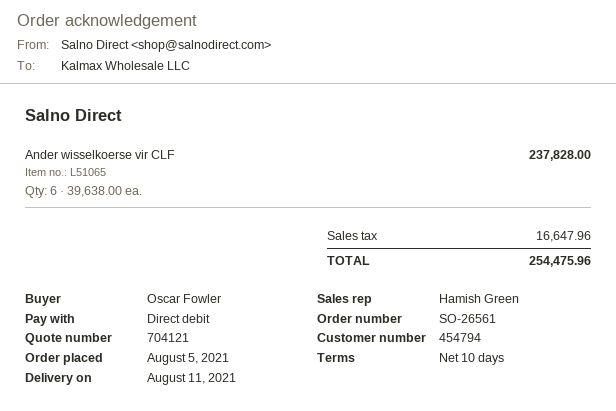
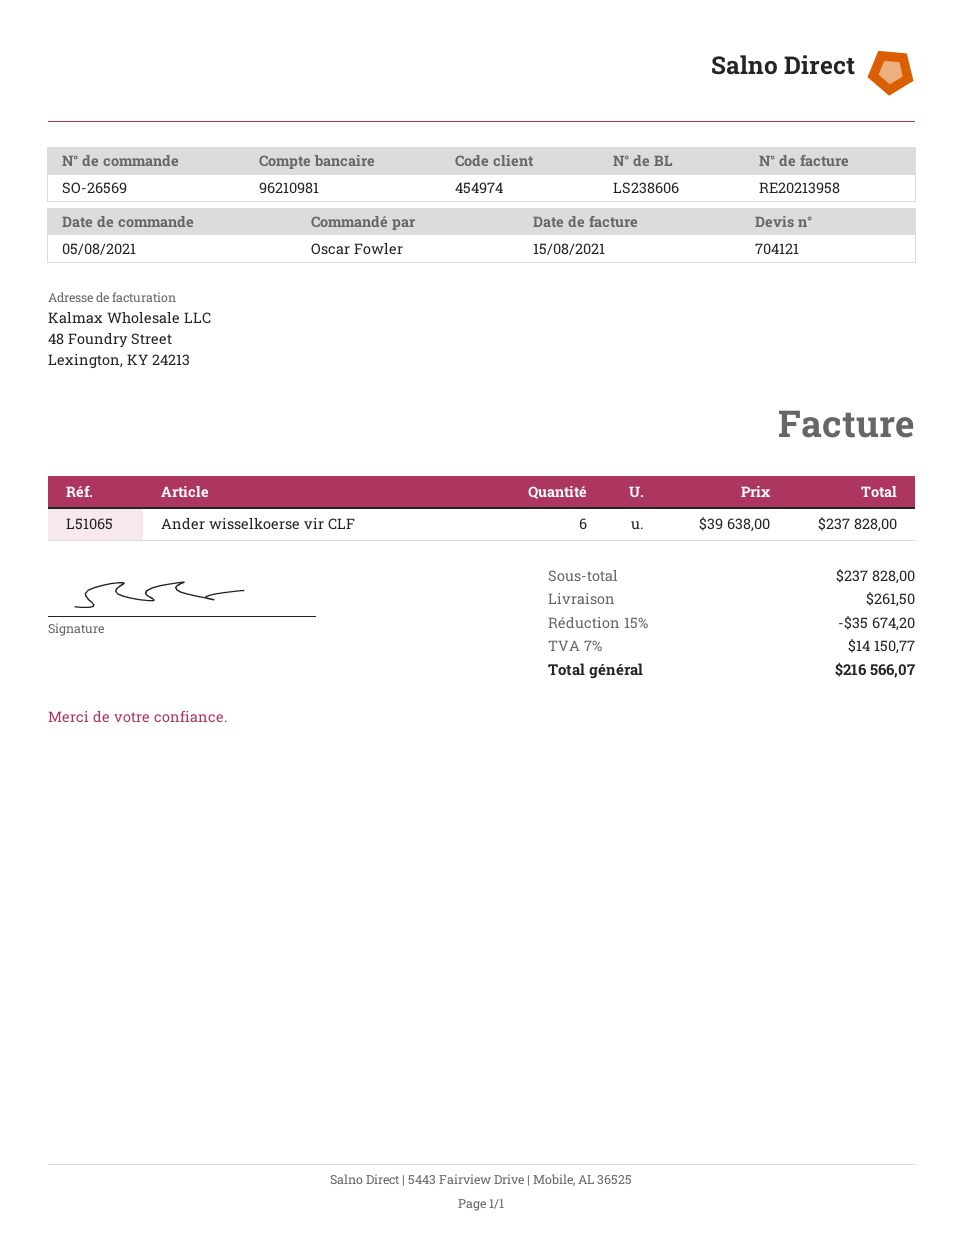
order number: SO-26561 -> SO-26569
customer number: 454794 -> 454974
discount: none -> 15% = 35674.20
shipping: none -> 261.50
tax: 16647.96 -> 14150.77
total: 254475.96 -> 216566.07

